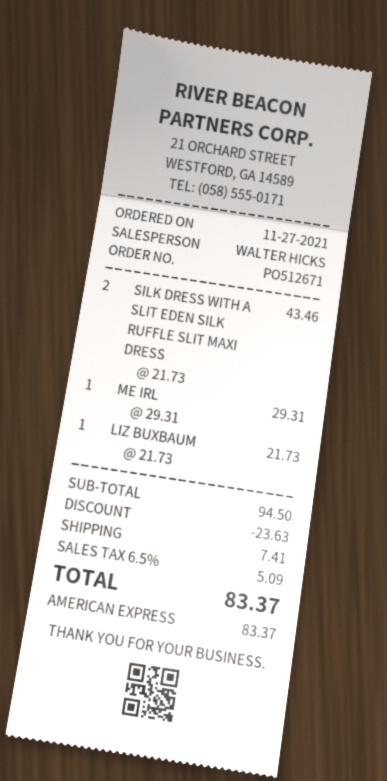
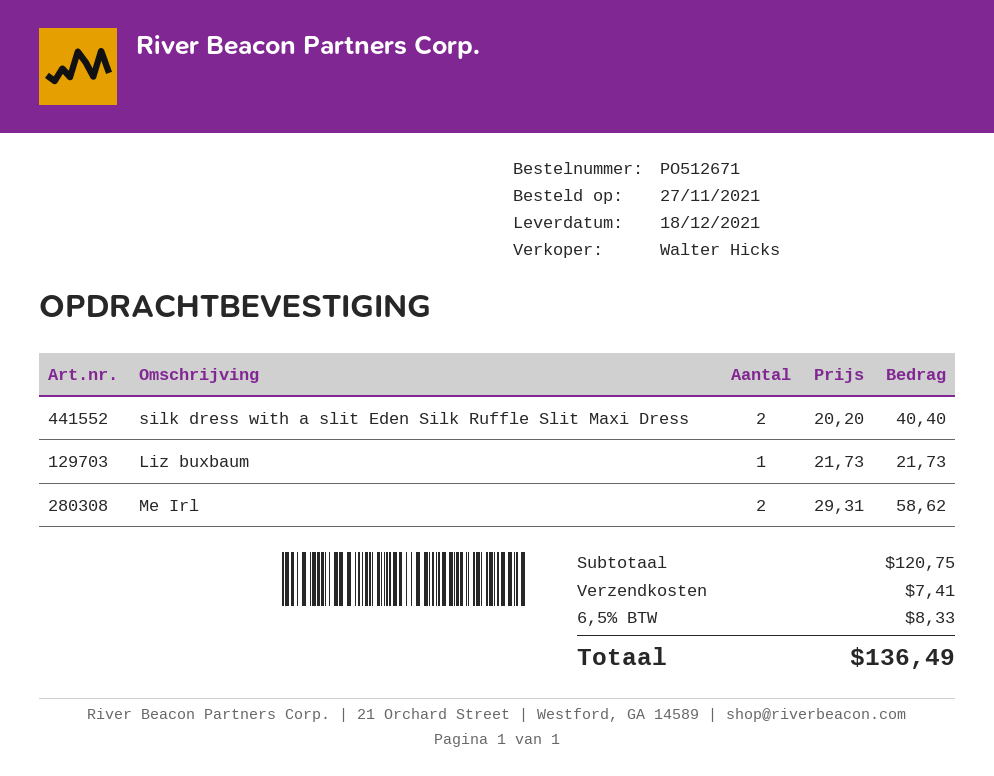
SILK DRESS WITH A SLIT EDEN SILK RUFFLE SLIT MAXI DRESS: 2 x 21.73 = 43.46 -> 2 x 20.20 = 40.40
ME IRL: 1 x 29.31 = 29.31 -> 2 x 29.31 = 58.62
subtotal: 94.50 -> 120.75
discount: 23.63 -> none
tax: 6.5% = 5.09 -> 6.5% = 8.33
total: 83.37 -> 136.49

